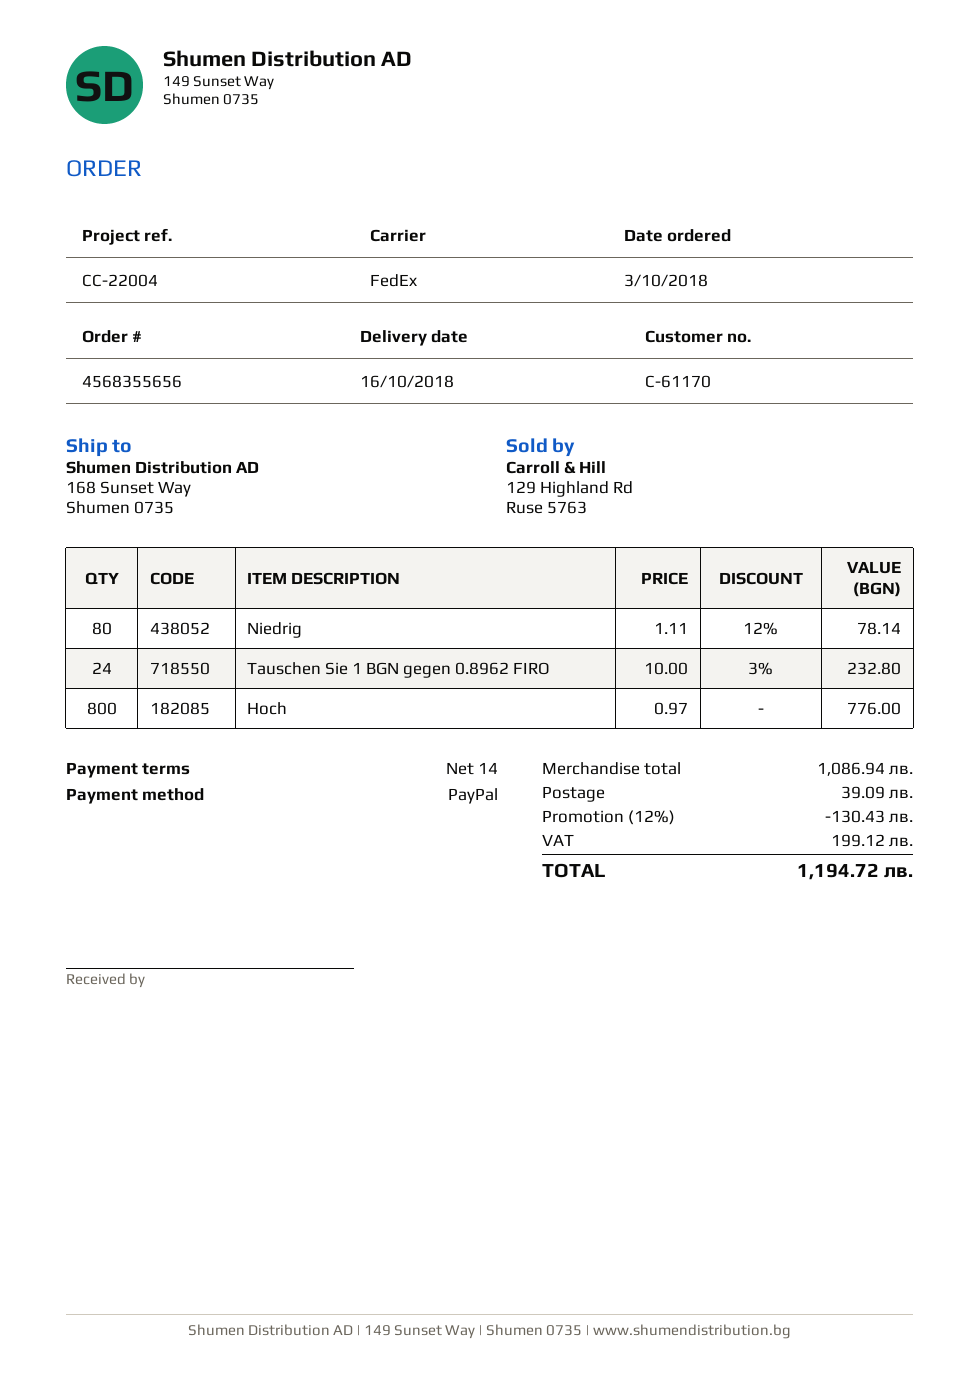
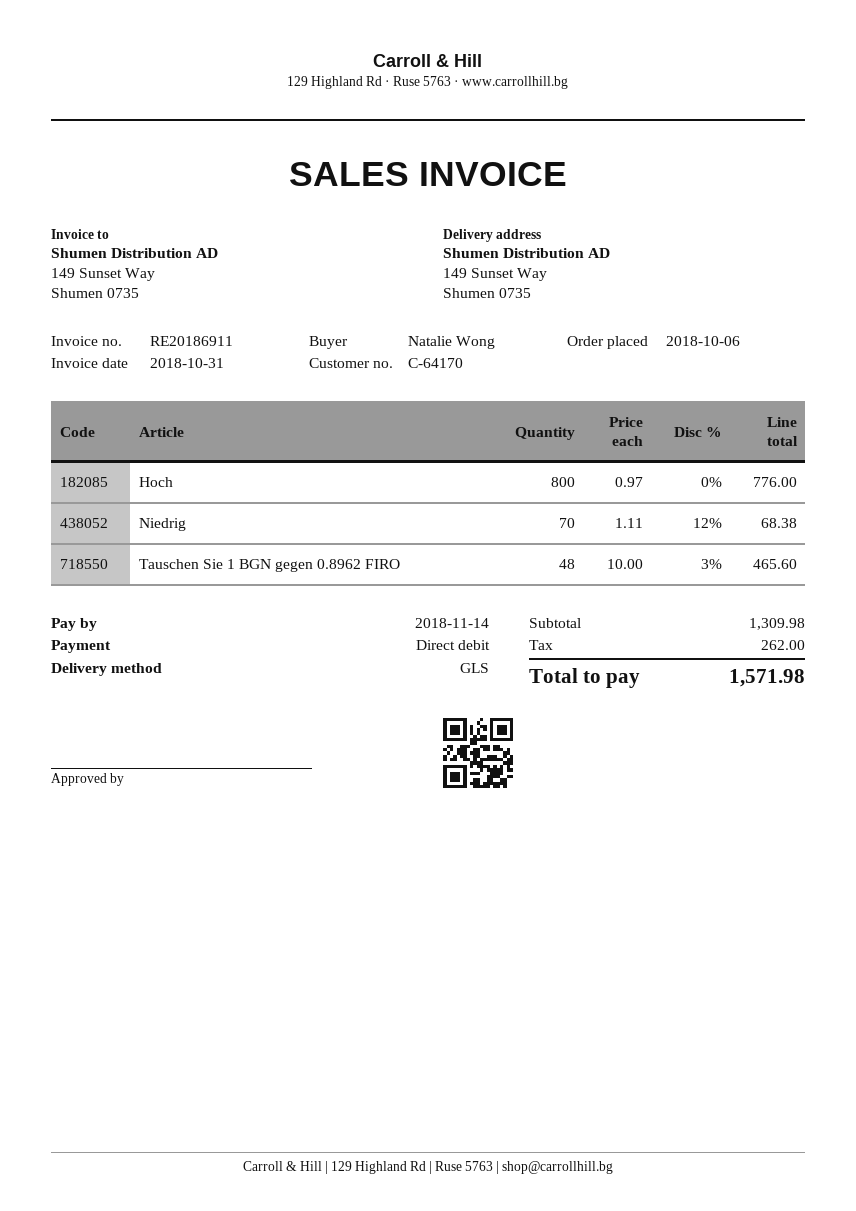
order date: 2018-10-03 -> 2018-10-06
customer number: C-61170 -> C-64170
payment method: PayPal -> direct debit
shipping method: FedEx -> GLS
ship to: 168 Sunset Way, Shumen 0735 -> 149 Sunset Way, Shumen 0735
Niedrig: 80 x 1.11 - 12% = 78.14 -> 70 x 1.11 - 12% = 68.38
Tauschen Sie 1 BGN gegen 0.8962 FIRO: 24 x 10.00 - 3% = 232.80 -> 48 x 10.00 - 3% = 465.60
subtotal: 1086.94 -> 1309.98
discount: 12% = 130.43 -> none
shipping: 39.09 -> none
tax: 199.12 -> 262.00
total: 1194.72 -> 1571.98

